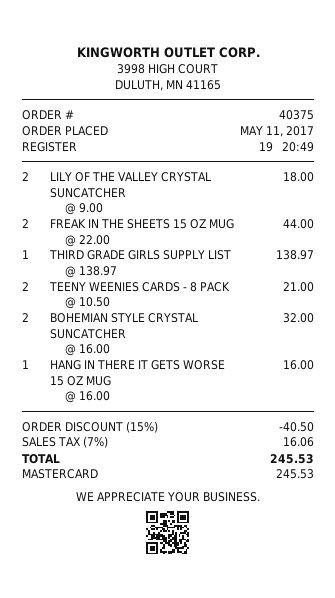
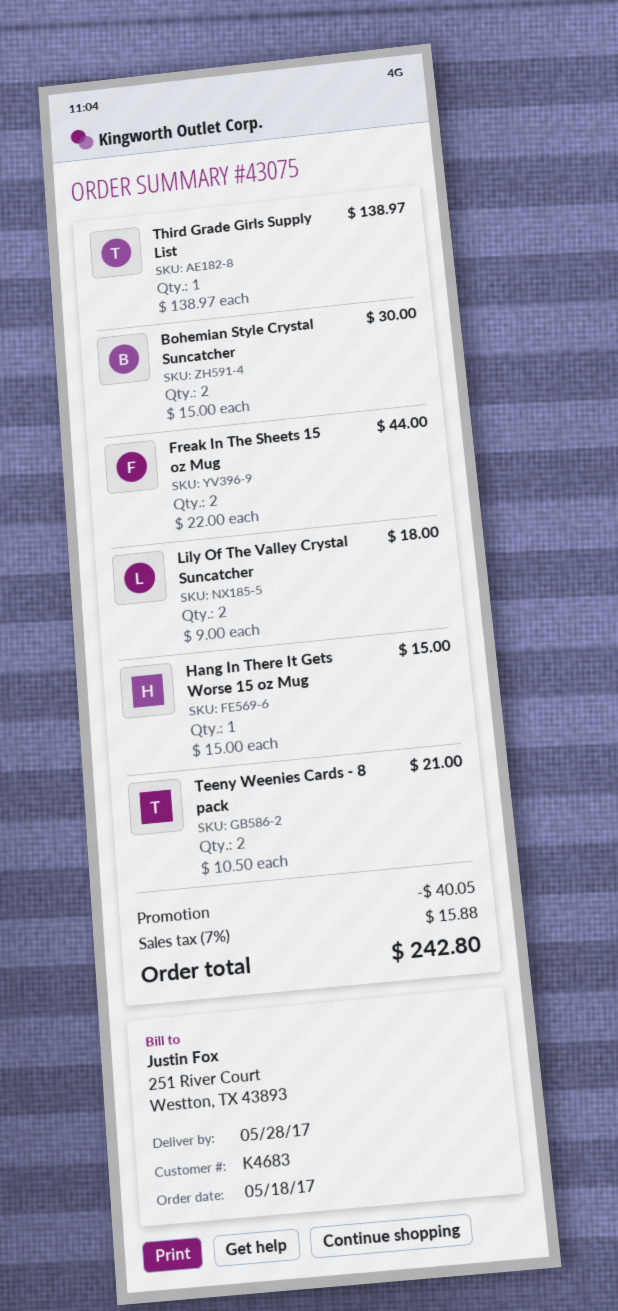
order number: 40375 -> 43075
order date: 2017-05-11 -> 2017-05-18
BOHEMIAN STYLE CRYSTAL SUNCATCHER: 2 x 16.00 = 32.00 -> 2 x 15.00 = 30.00
HANG IN THERE IT GETS WORSE 15 OZ MUG: 1 x 16.00 = 16.00 -> 1 x 15.00 = 15.00
discount: 40.50 -> 40.05
tax: 7% = 16.06 -> 7% = 15.88
total: 245.53 -> 242.80

